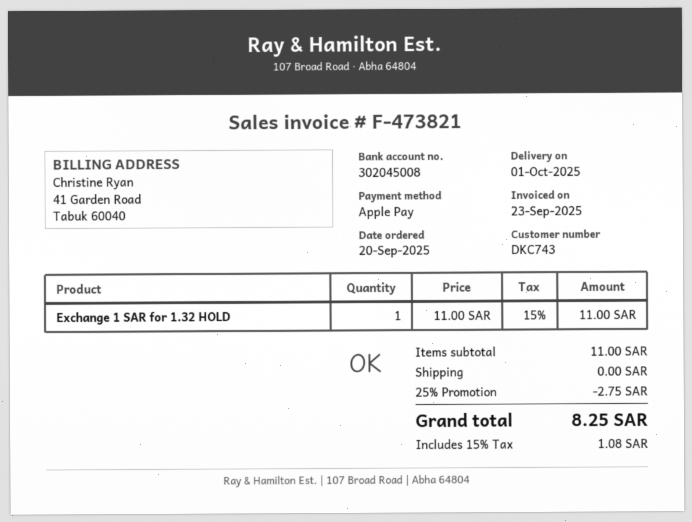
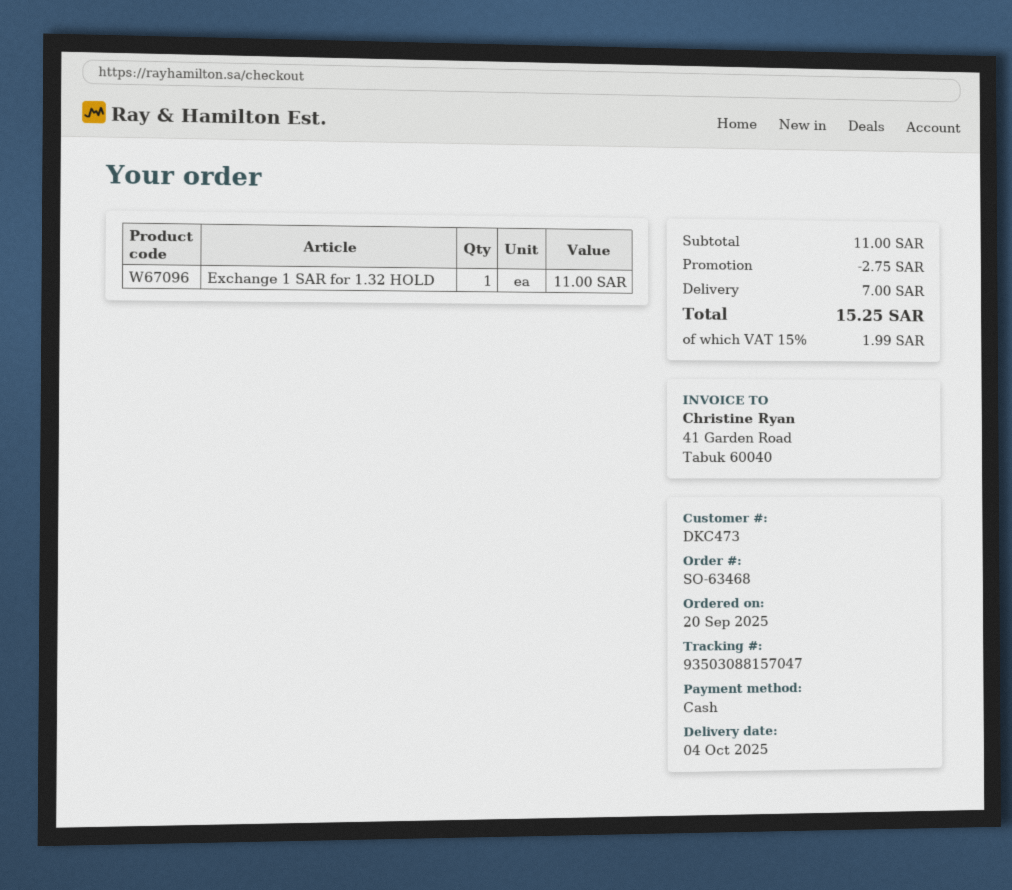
delivery date: 2025-10-01 -> 2025-10-04
customer number: DKC743 -> DKC473
payment method: Apple Pay -> cash
shipping: 0.00 -> 7.00
tax: 15% = 1.08 -> 15% = 1.99
total: 8.25 -> 15.25

